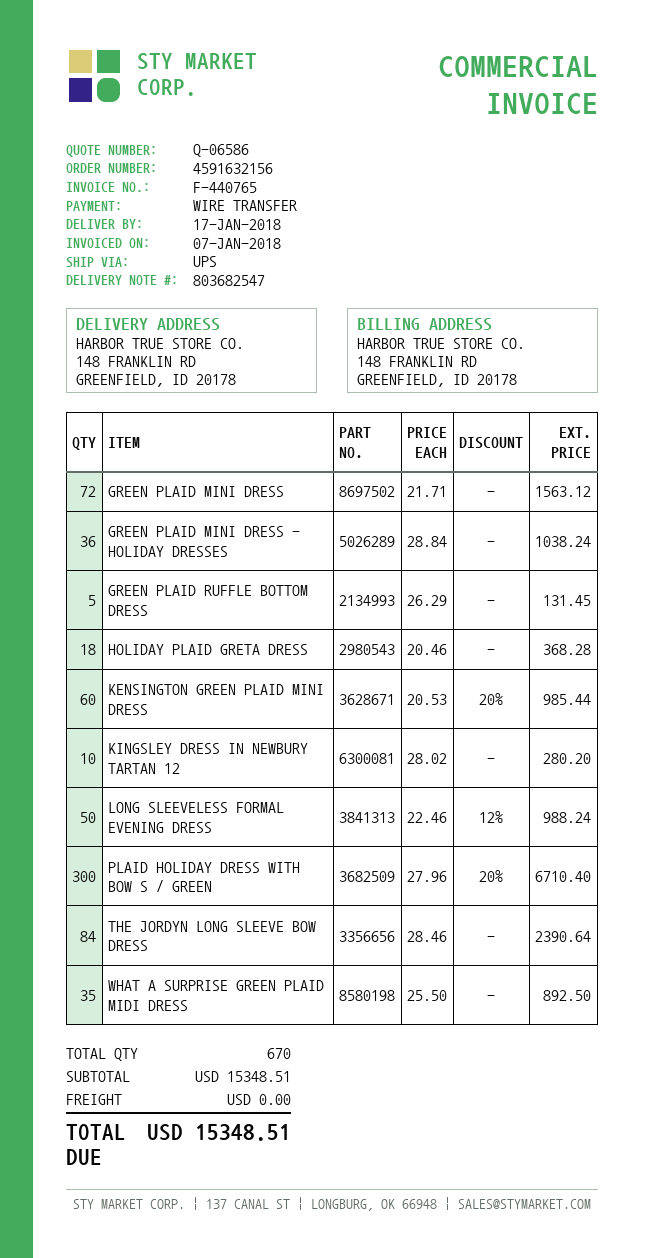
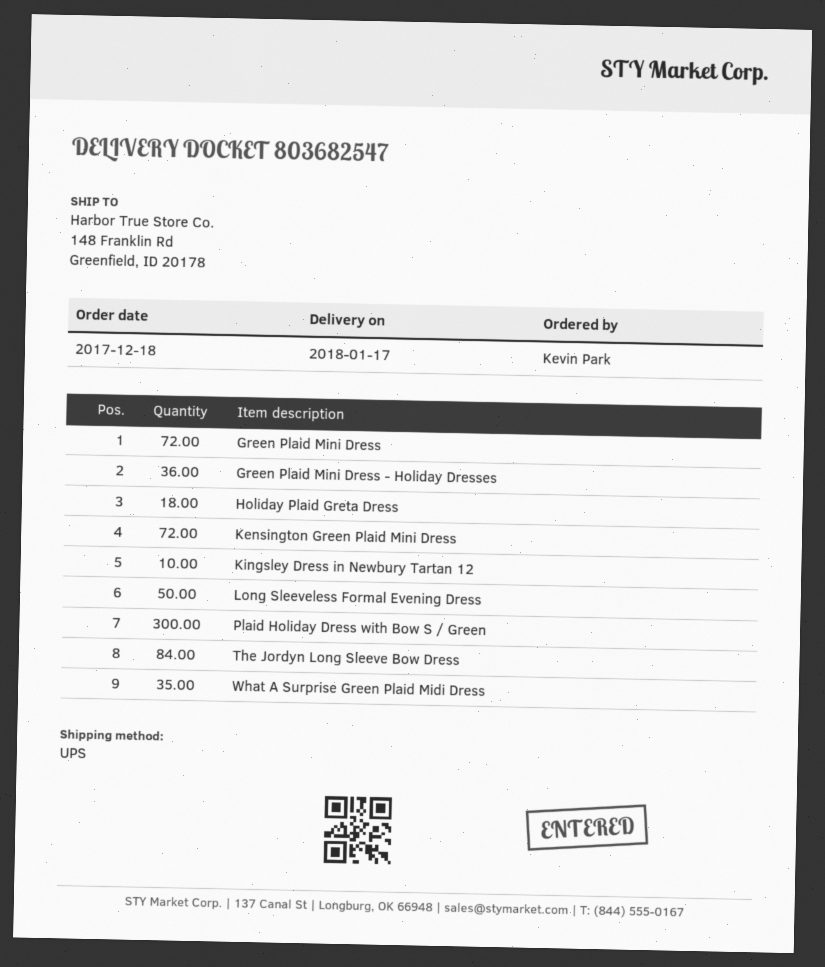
GREEN PLAID RUFFLE BOTTOM DRESS: 5 -> none
KENSINGTON GREEN PLAID MINI DRESS: 60 -> 72

